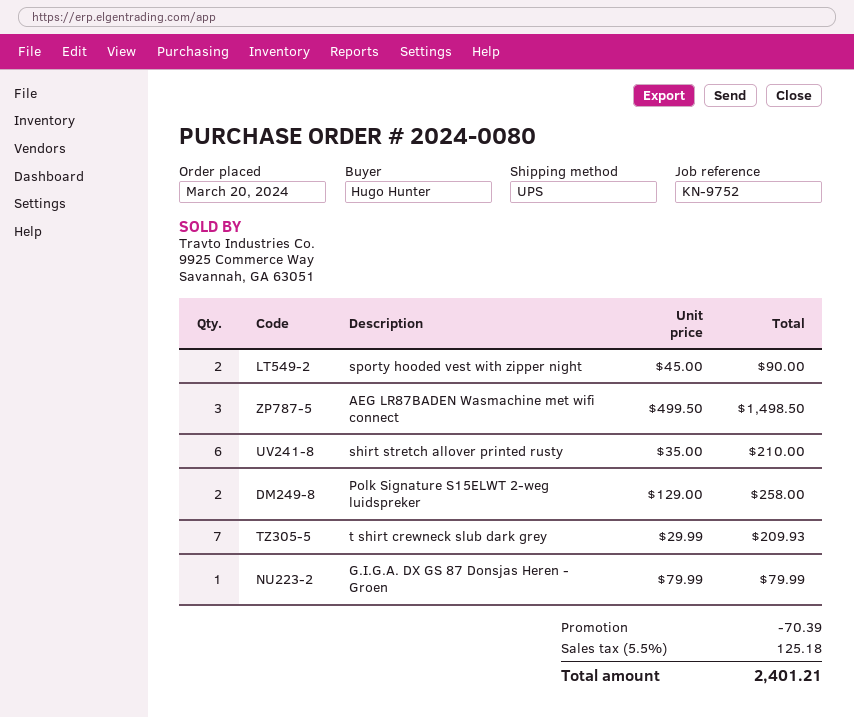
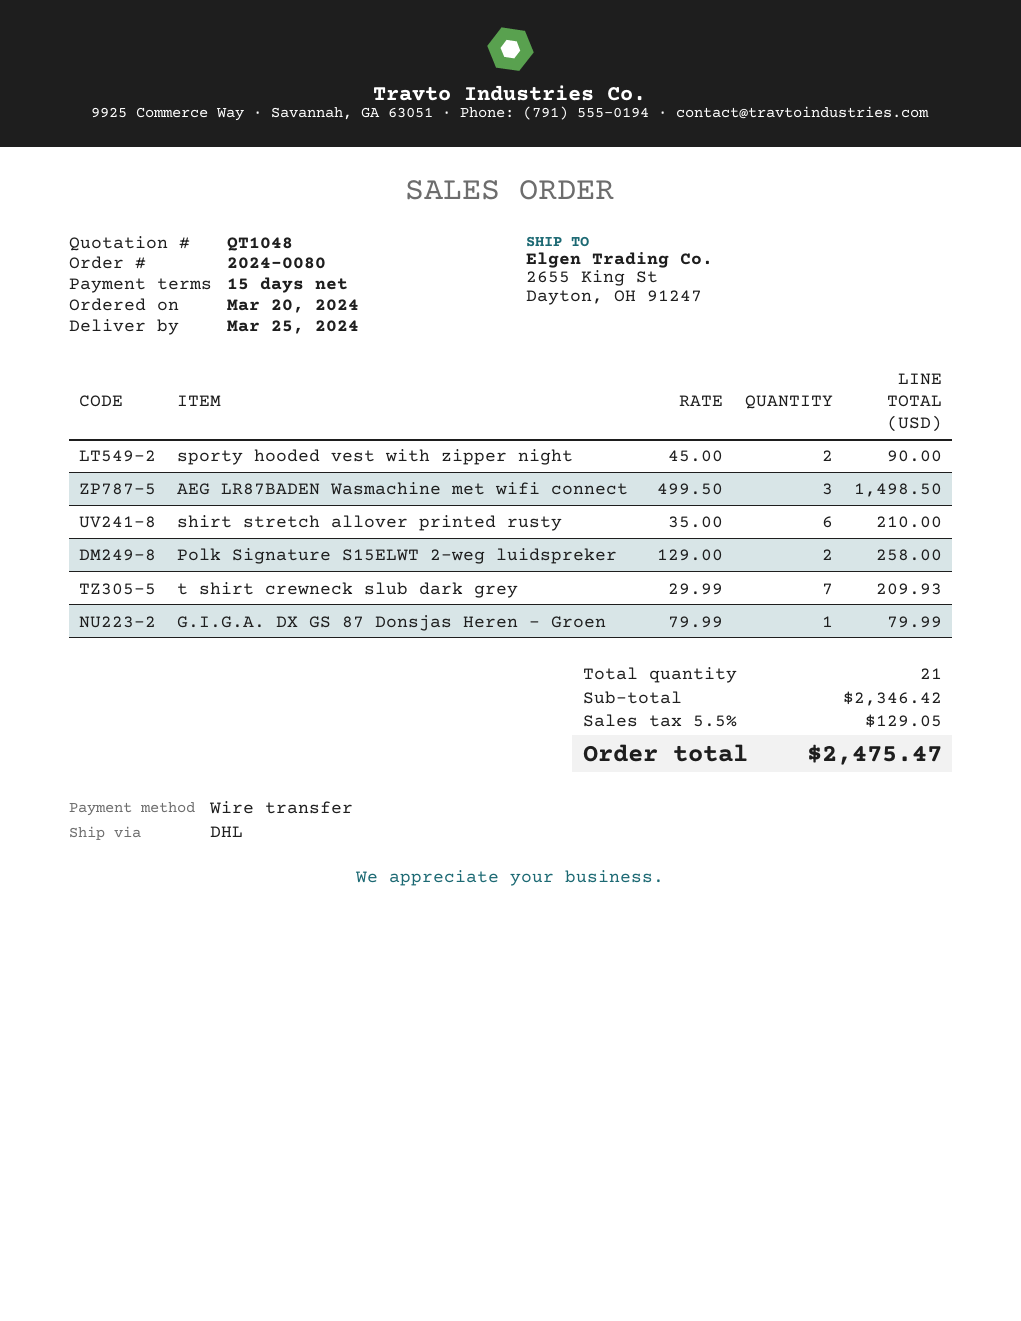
shipping method: UPS -> DHL
discount: 70.39 -> none
tax: 5.5% = 125.18 -> 5.5% = 129.05
total: 2401.21 -> 2475.47

